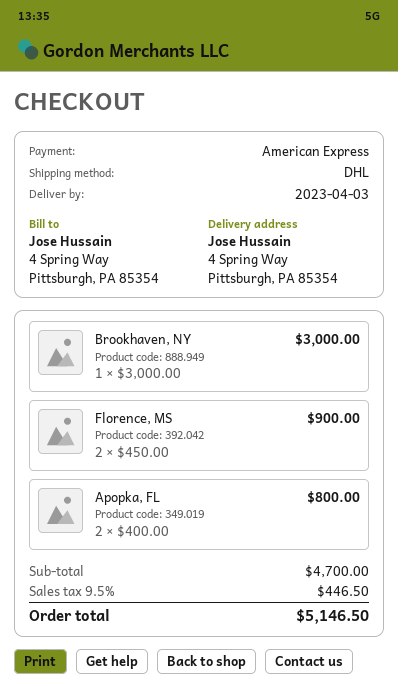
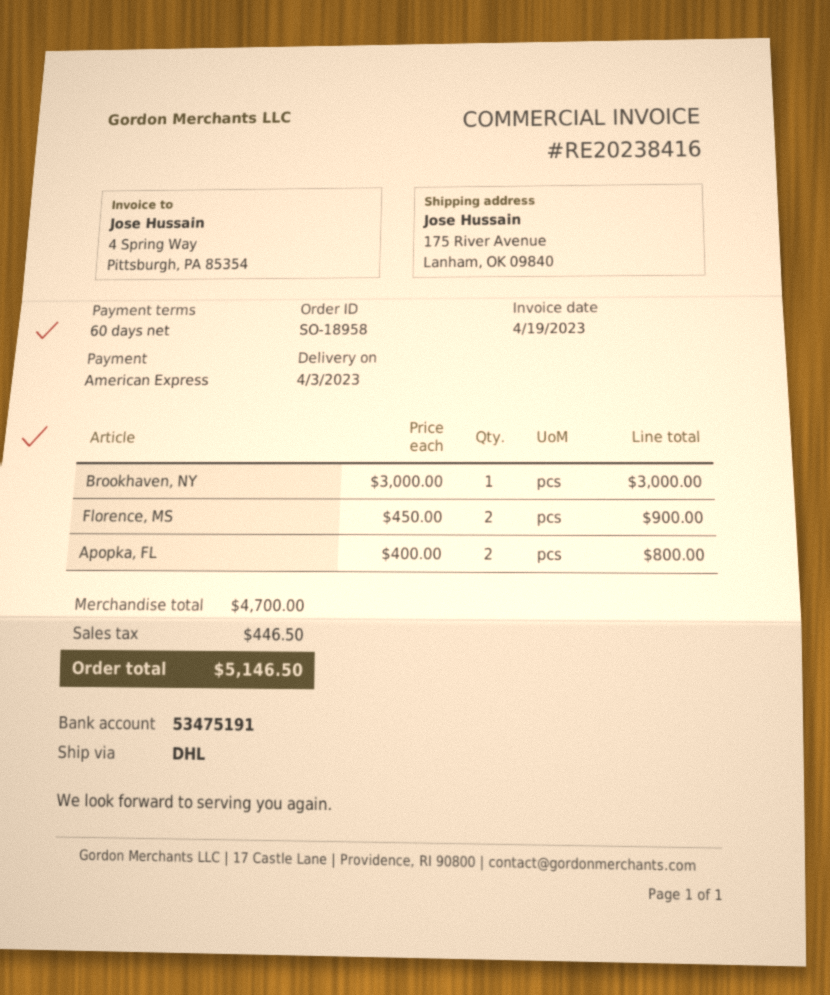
ship to: 4 Spring Way, Pittsburgh, PA 85354 -> 175 River Avenue, Lanham, OK 09840

